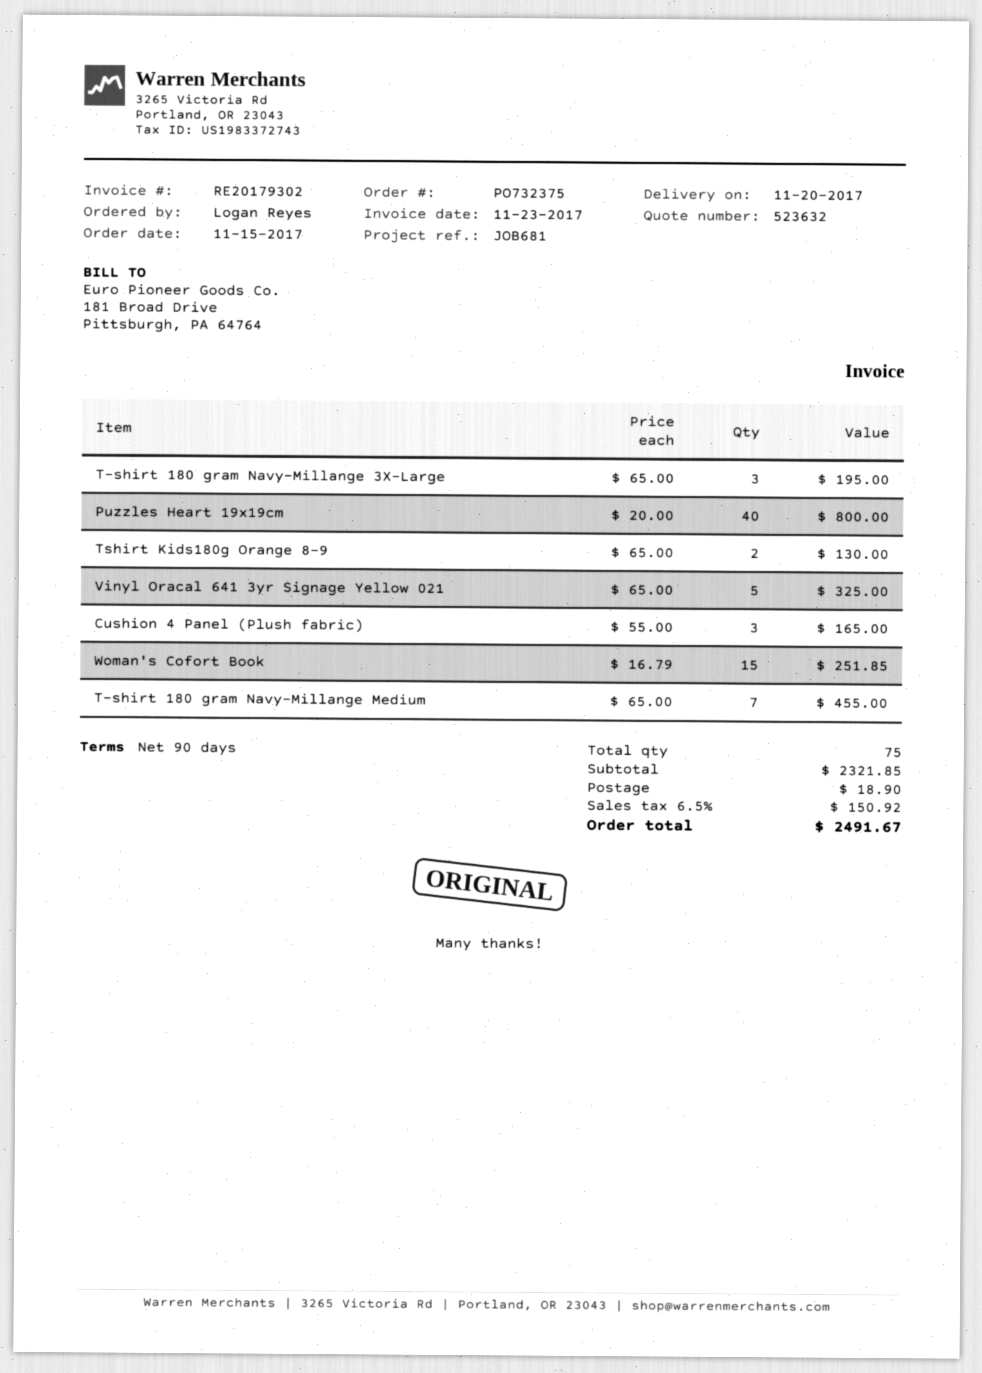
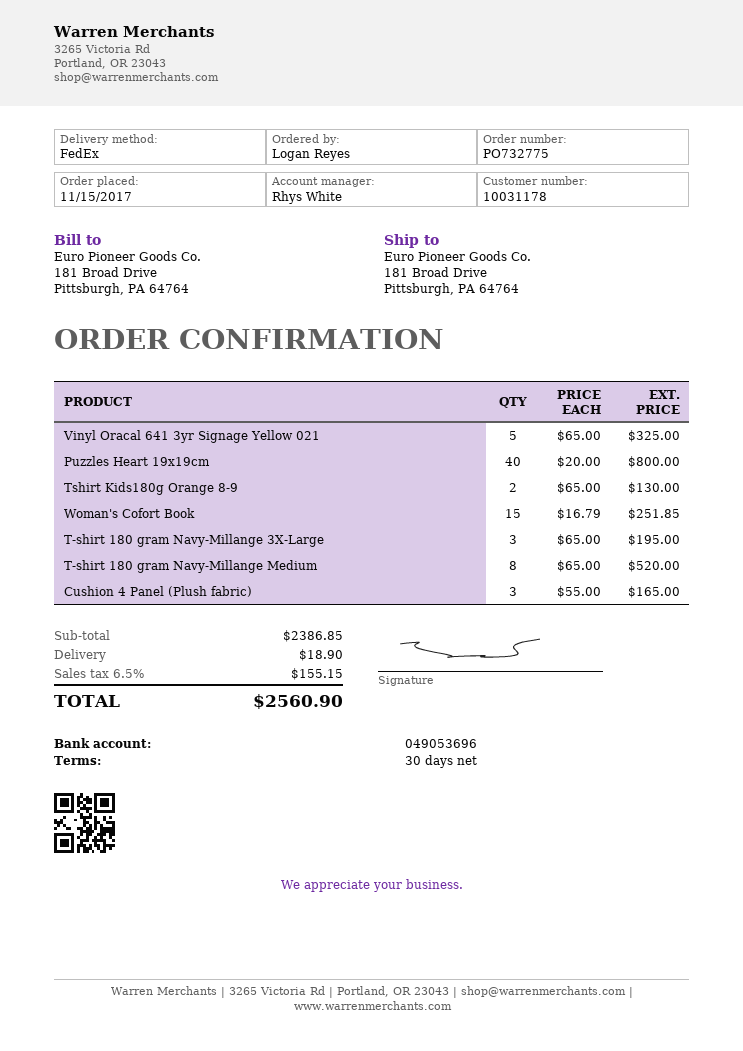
order number: PO732375 -> PO732775
payment terms: 90 days -> 30 days
T-shirt 180 gram Navy-Millange Medium: 7 x 65.00 = 455.00 -> 8 x 65.00 = 520.00
subtotal: 2321.85 -> 2386.85
tax: 6.5% = 150.92 -> 6.5% = 155.15
total: 2491.67 -> 2560.90

